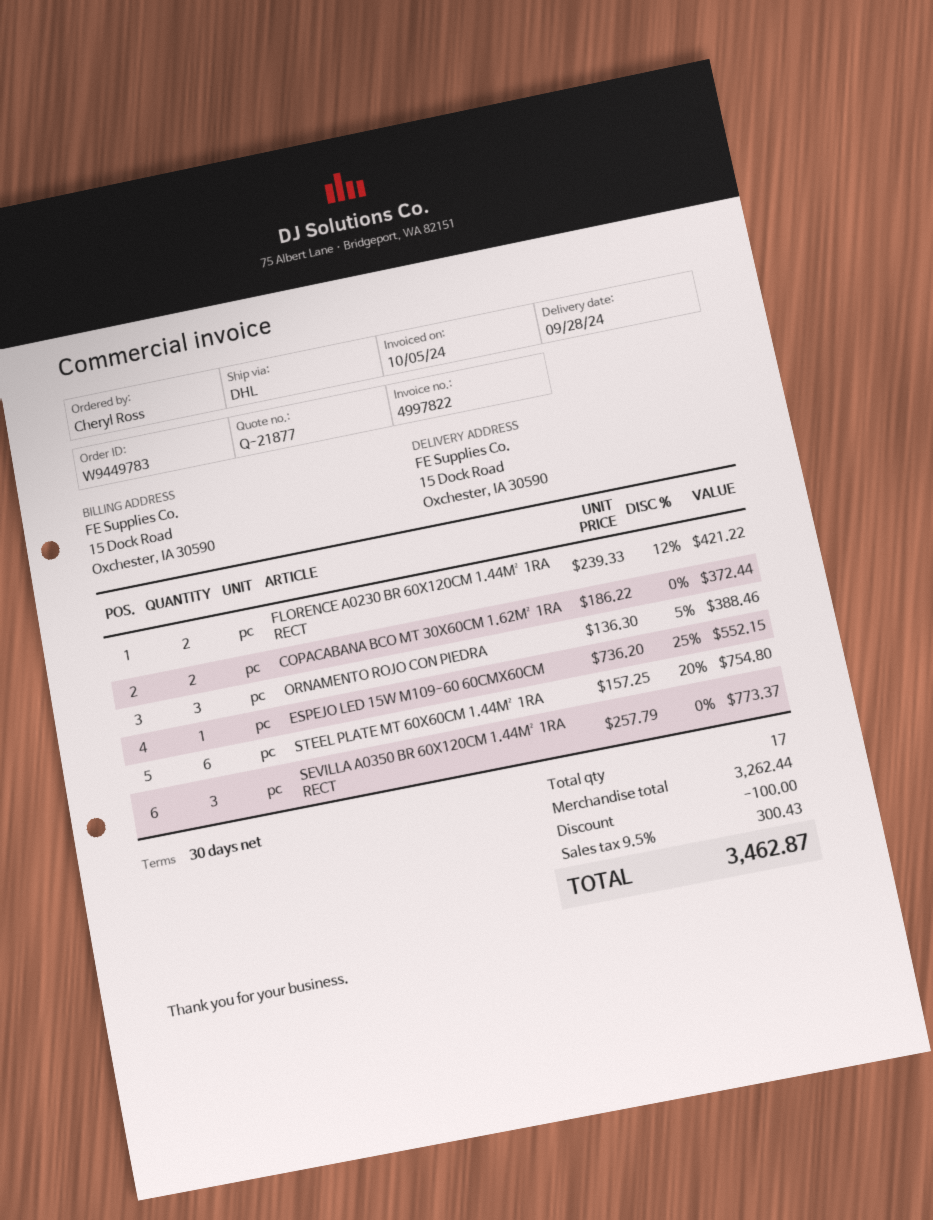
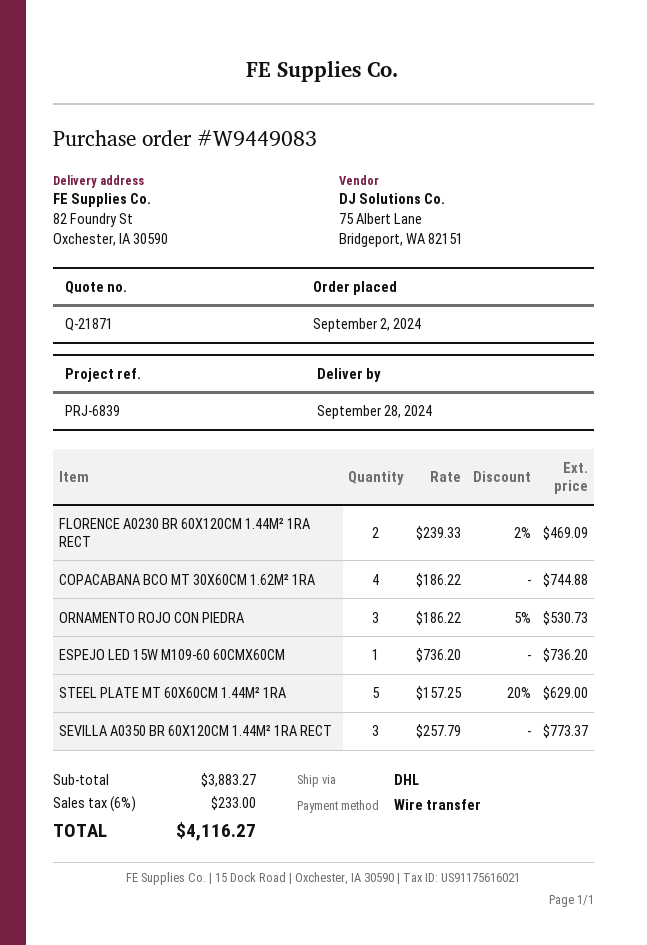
quote number: Q-21877 -> Q-21871
order number: W9449783 -> W9449083
ship to: 15 Dock Road, Oxchester, IA 30590 -> 82 Foundry St, Oxchester, IA 30590
FLORENCE A0230 BR 60X120CM 1.44M² 1RA RECT: 2 x 239.33 - 12% = 421.22 -> 2 x 239.33 - 2% = 469.09
COPACABANA BCO MT 30X60CM 1.62M² 1RA: 2 x 186.22 = 372.44 -> 4 x 186.22 = 744.88
ORNAMENTO ROJO CON PIEDRA: 3 x 136.30 - 5% = 388.46 -> 3 x 186.22 - 5% = 530.73
ESPEJO LED 15W M109-60 60CMX60CM: 1 x 736.20 - 25% = 552.15 -> 1 x 736.20 = 736.20
STEEL PLATE MT 60X60CM 1.44M² 1RA: 6 x 157.25 - 20% = 754.80 -> 5 x 157.25 - 20% = 629.00
subtotal: 3262.44 -> 3883.27
discount: 100.00 -> none
tax: 9.5% = 300.43 -> 6% = 233.00
total: 3462.87 -> 4116.27

